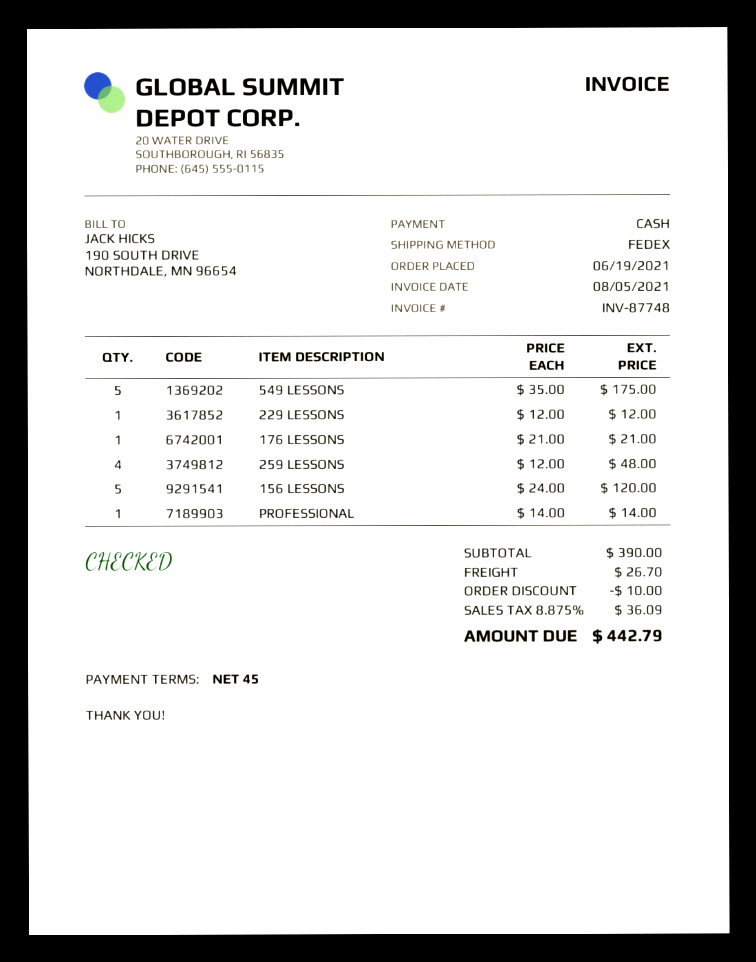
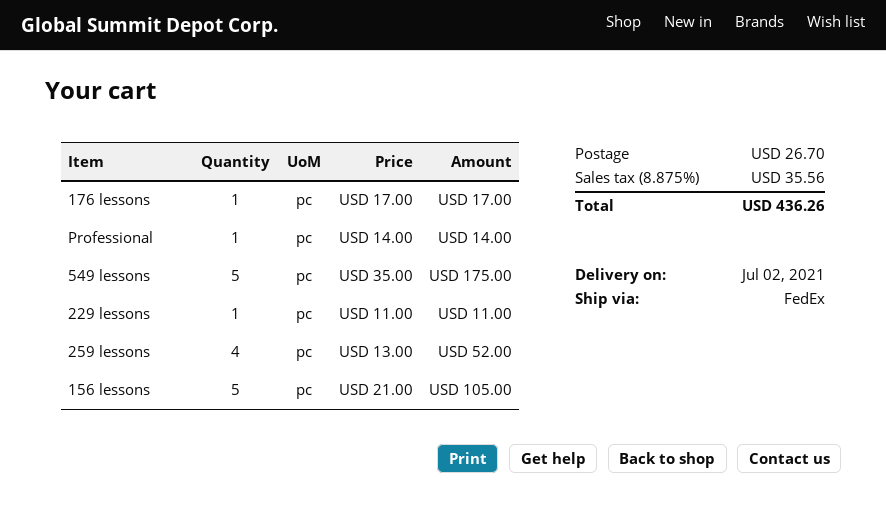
229 LESSONS: 1 x 12.00 = 12.00 -> 1 x 11.00 = 11.00
176 LESSONS: 1 x 21.00 = 21.00 -> 1 x 17.00 = 17.00
259 LESSONS: 4 x 12.00 = 48.00 -> 4 x 13.00 = 52.00
156 LESSONS: 5 x 24.00 = 120.00 -> 5 x 21.00 = 105.00
discount: 10.00 -> none
tax: 8.875% = 36.09 -> 8.875% = 35.56
total: 442.79 -> 436.26

